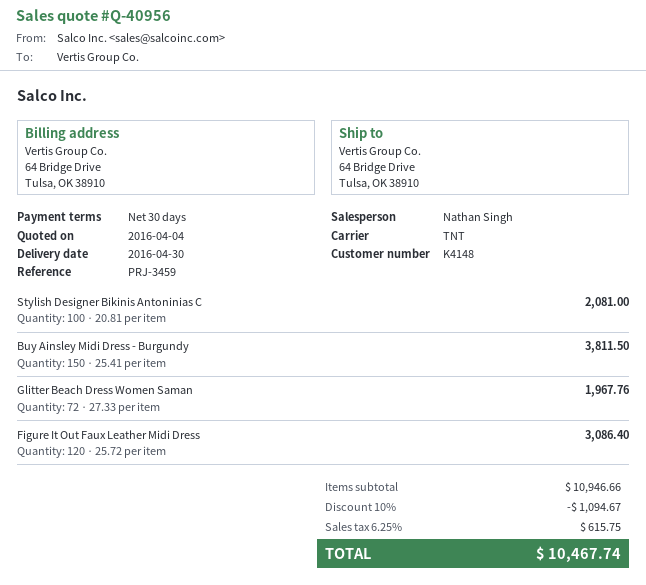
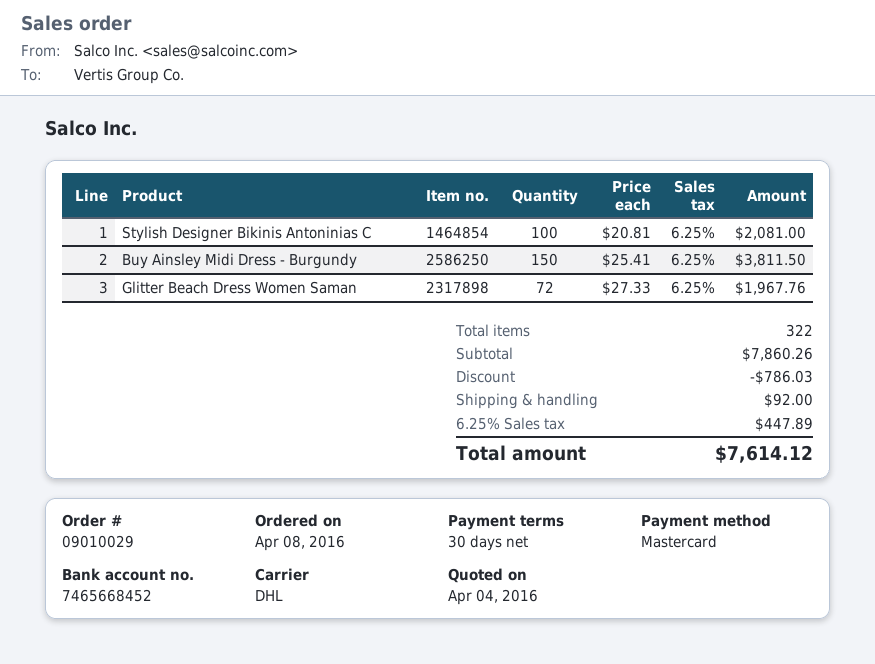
shipping method: TNT -> DHL
Figure It Out Faux Leather Midi Dress: 120 x 25.72 = 3086.40 -> none
subtotal: 10946.66 -> 7860.26
discount: 1094.67 -> 786.03
shipping: none -> 92.00
tax: 6.25% = 615.75 -> 6.25% = 447.89
total: 10467.74 -> 7614.12

